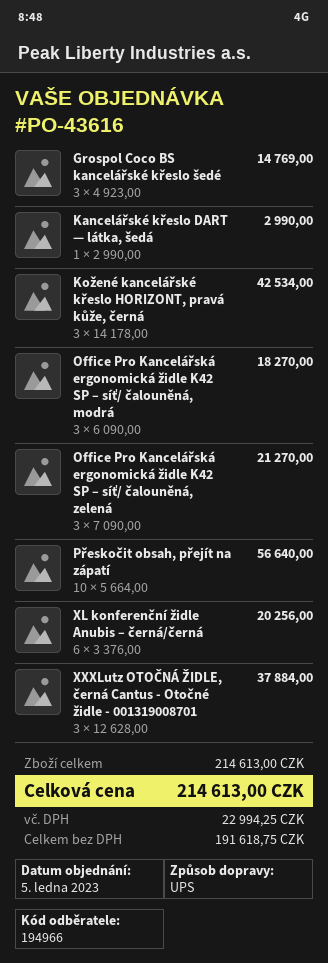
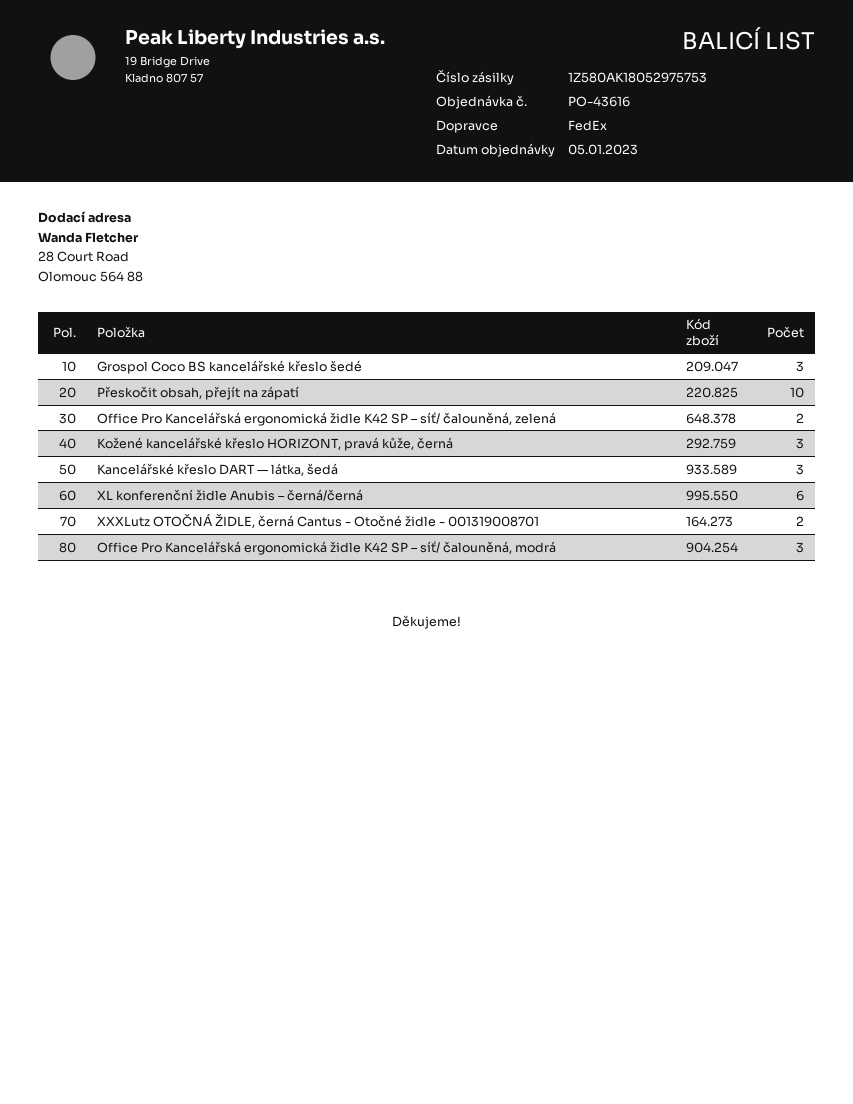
shipping method: UPS -> FedEx
Kancelářské křeslo DART — látka, šedá: 1 -> 3
Office Pro Kancelářská ergonomická židle K42 SP – síť/ čalouněná, zelená: 3 -> 2
XXXLutz OTOČNÁ ŽIDLE, černá Cantus - Otočné židle - 001319008701: 3 -> 2

